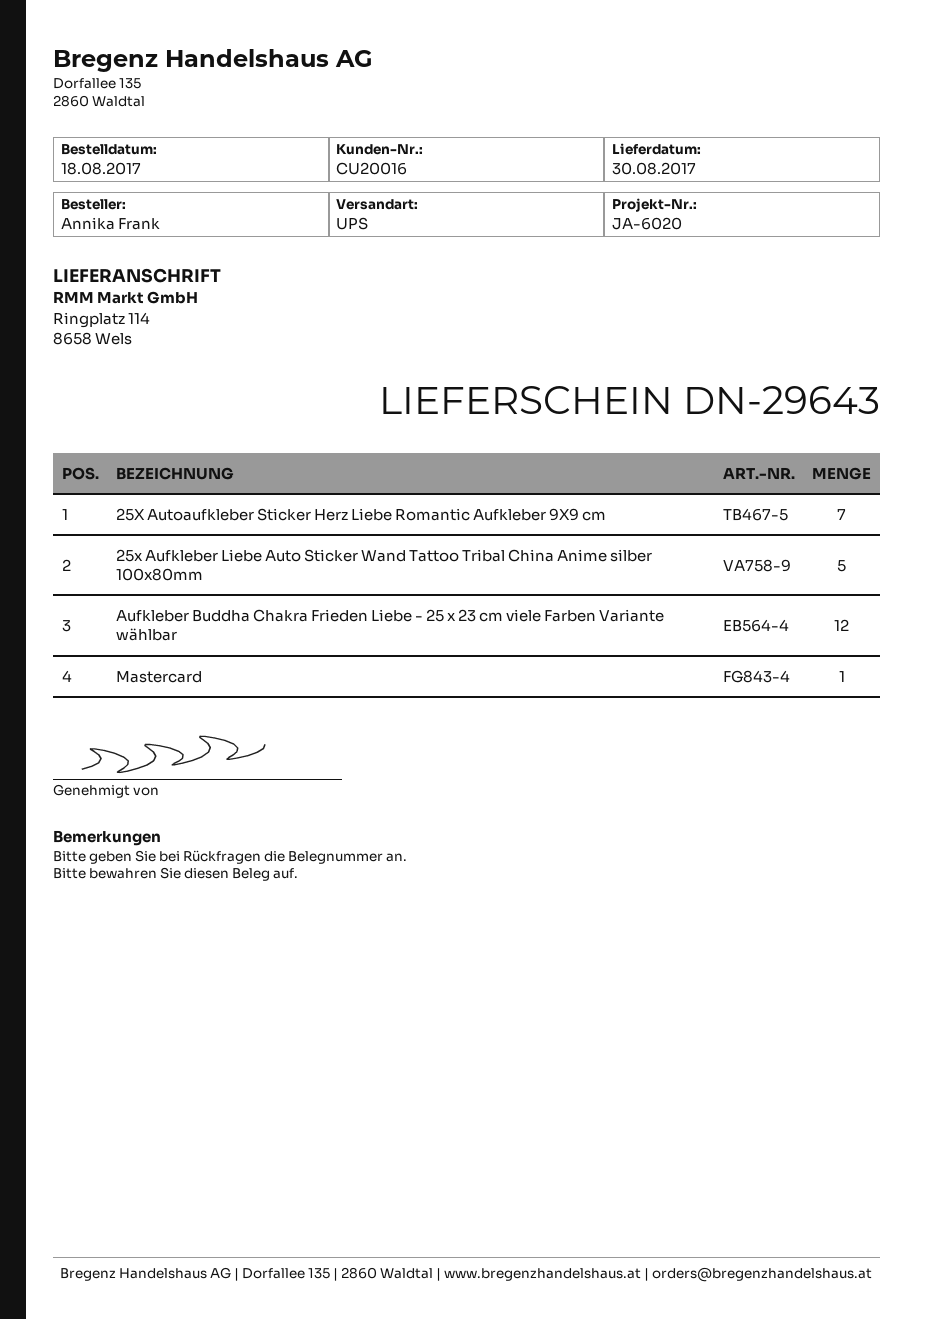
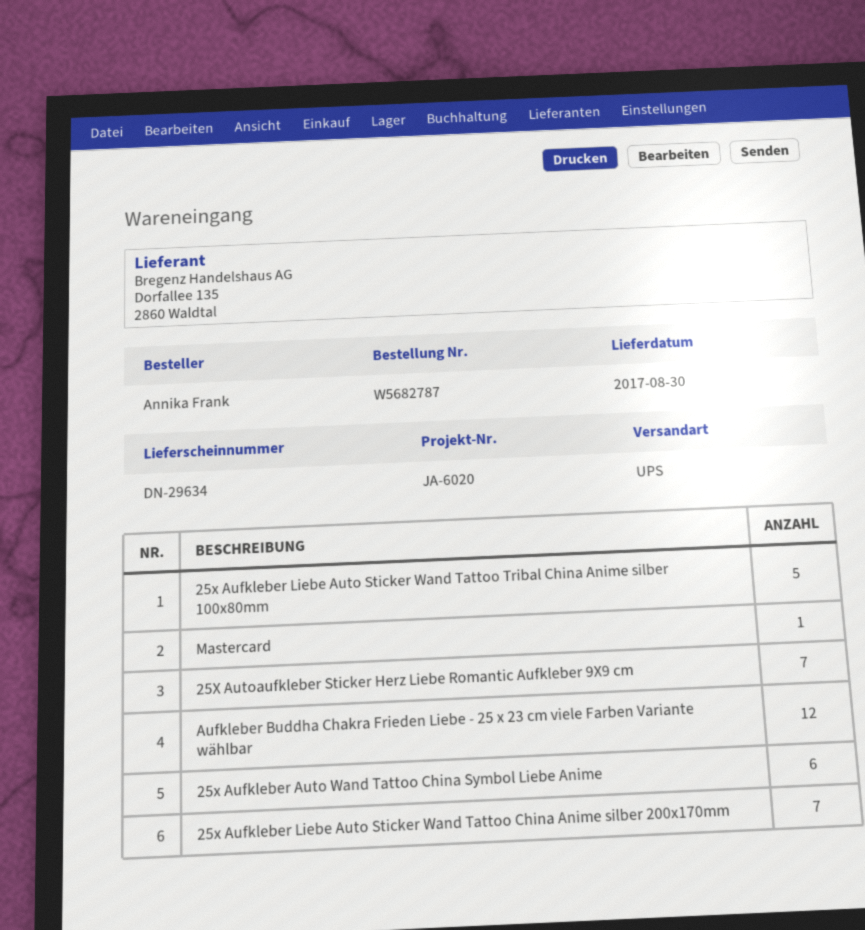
delivery note number: DN-29643 -> DN-29634
25x Aufkleber Auto Wand Tattoo China Symbol Liebe Anime: none -> 6
25x Aufkleber Liebe Auto Sticker Wand Tattoo China Anime silber 200x170mm: none -> 7

